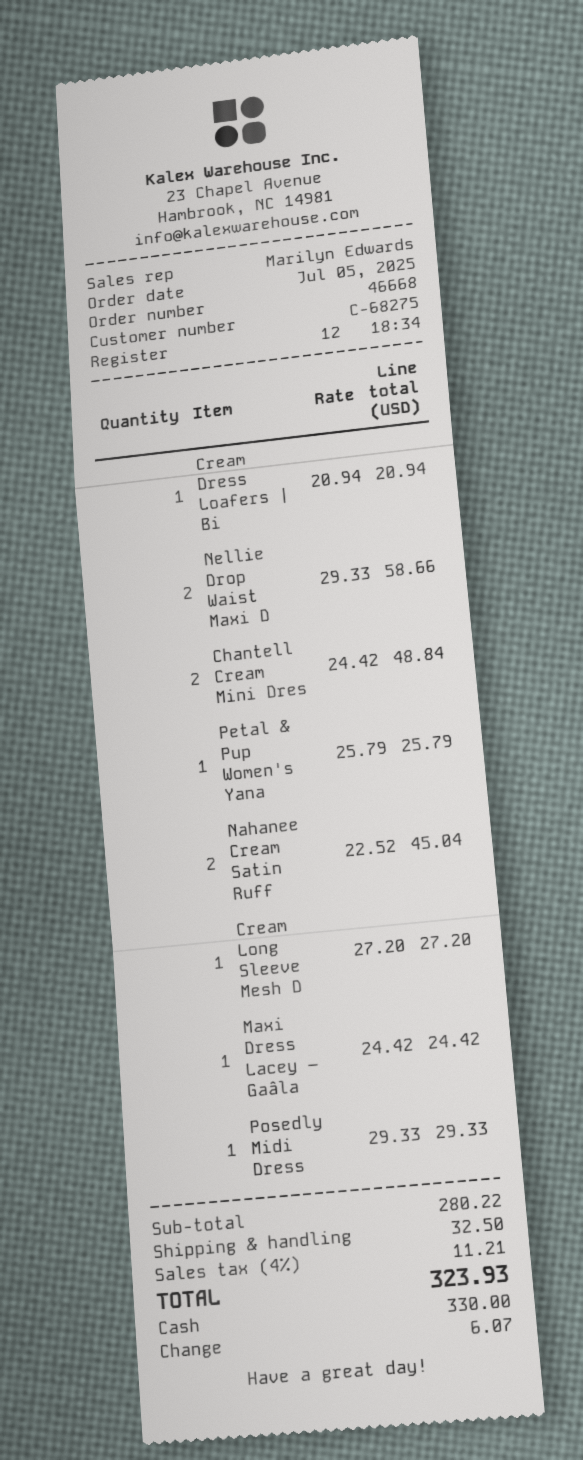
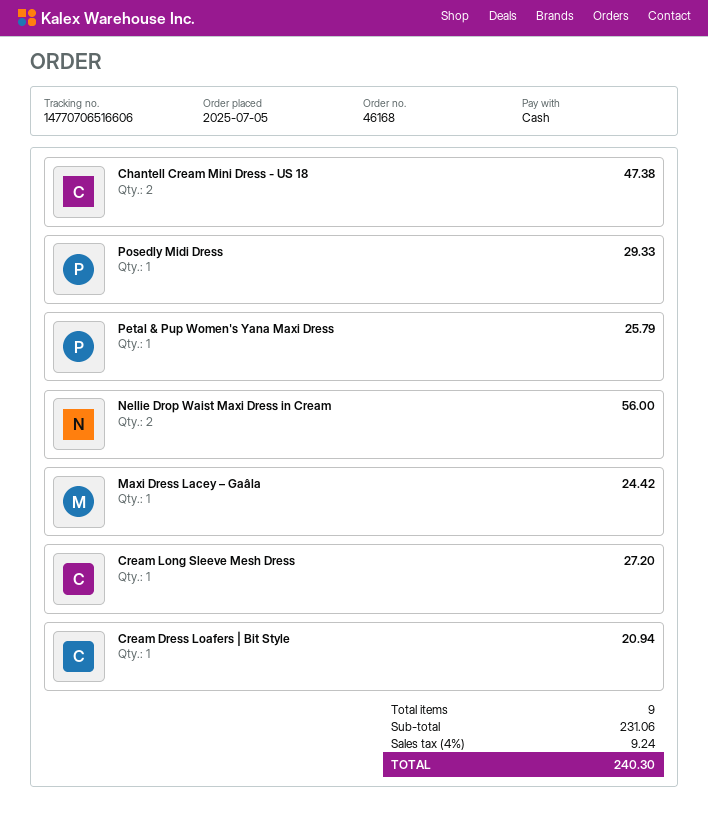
order number: 46668 -> 46168
Nellie Drop Waist Maxi D: 2 for 58.66 -> 2 for 56.00
Chantell Cream Mini Dres: 2 for 48.84 -> 2 for 47.38
Nahanee Cream Satin Ruff: 2 for 45.04 -> none
subtotal: 280.22 -> 231.06
shipping: 32.50 -> none
tax: 4% = 11.21 -> 4% = 9.24
total: 323.93 -> 240.30

